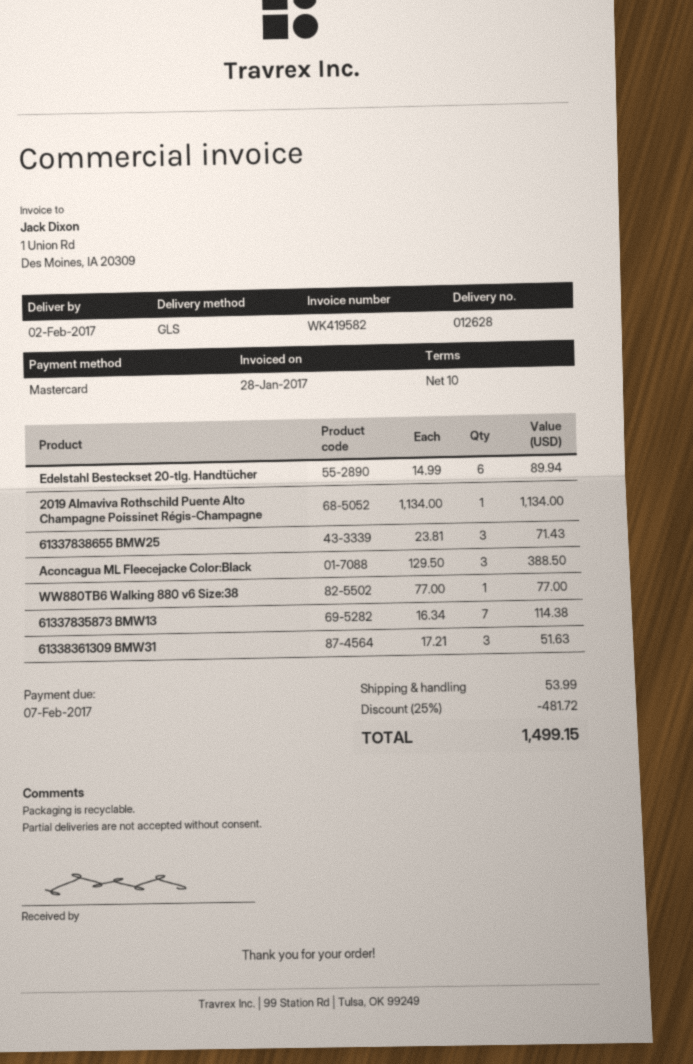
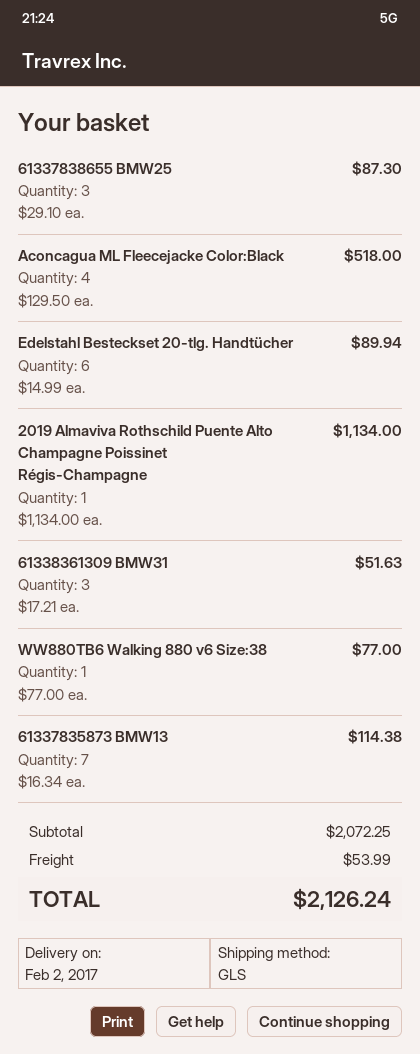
61337838655 BMW25: 3 x 23.81 = 71.43 -> 3 x 29.10 = 87.30
Aconcagua ML Fleecejacke Color:Black: 3 x 129.50 = 388.50 -> 4 x 129.50 = 518.00
discount: 25% = 481.72 -> none
total: 1499.15 -> 2126.24

